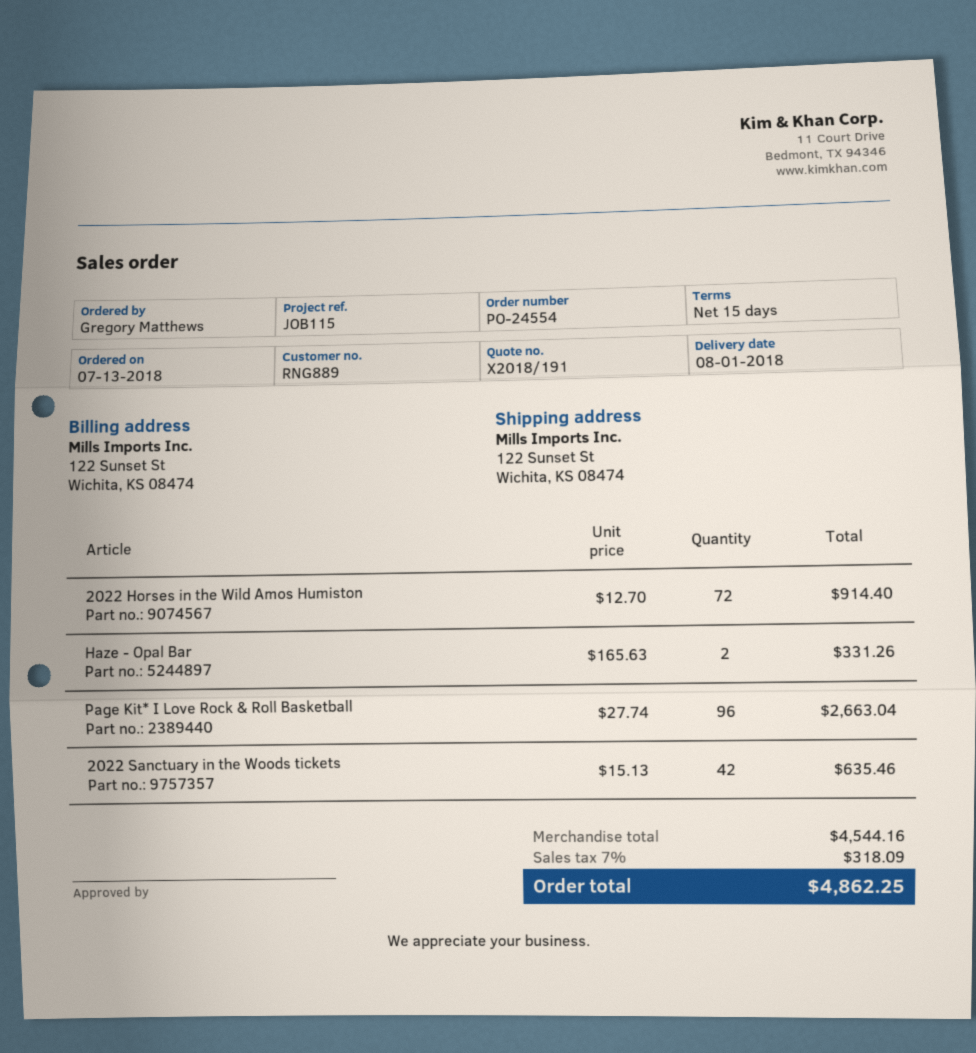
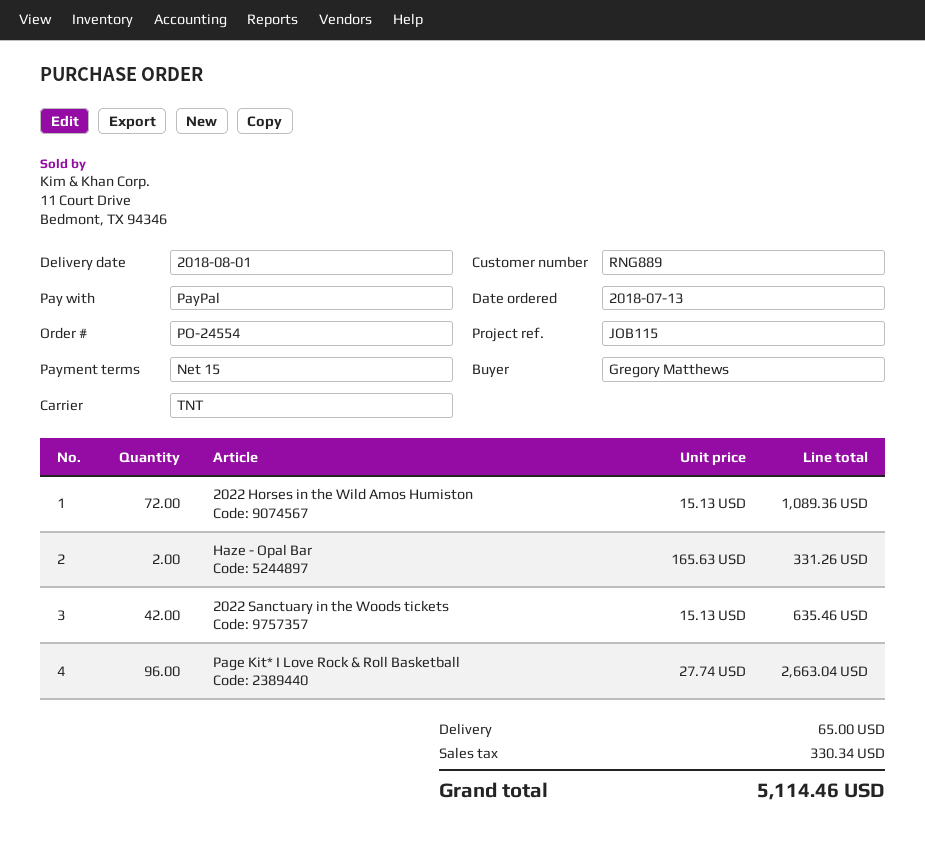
2022 Horses in the Wild Amos Humiston: 72 x 12.70 = 914.40 -> 72 x 15.13 = 1089.36
shipping: none -> 65.00
tax: 318.09 -> 330.34
total: 4862.25 -> 5114.46

